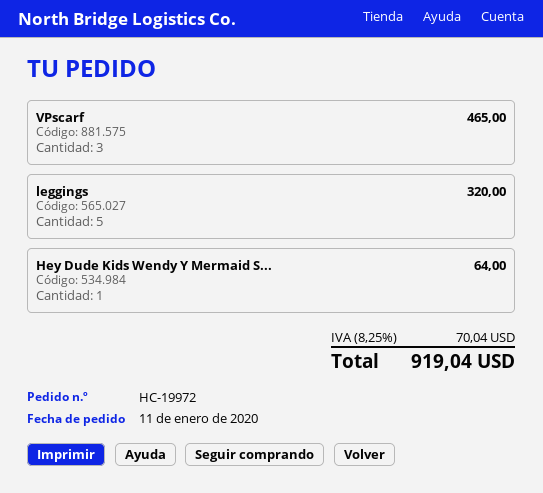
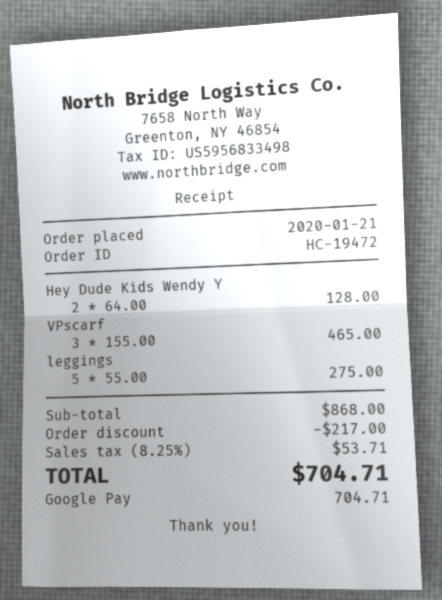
order number: HC-19972 -> HC-19472
order date: 2020-01-11 -> 2020-01-21
leggings: 5 for 320.00 -> 5 for 275.00
Hey Dude Kids Wendy Y Mermaid S...: 1 for 64.00 -> 2 for 128.00
discount: none -> 217.00
tax: 8.25% = 70.04 -> 8.25% = 53.71
total: 919.04 -> 704.71

